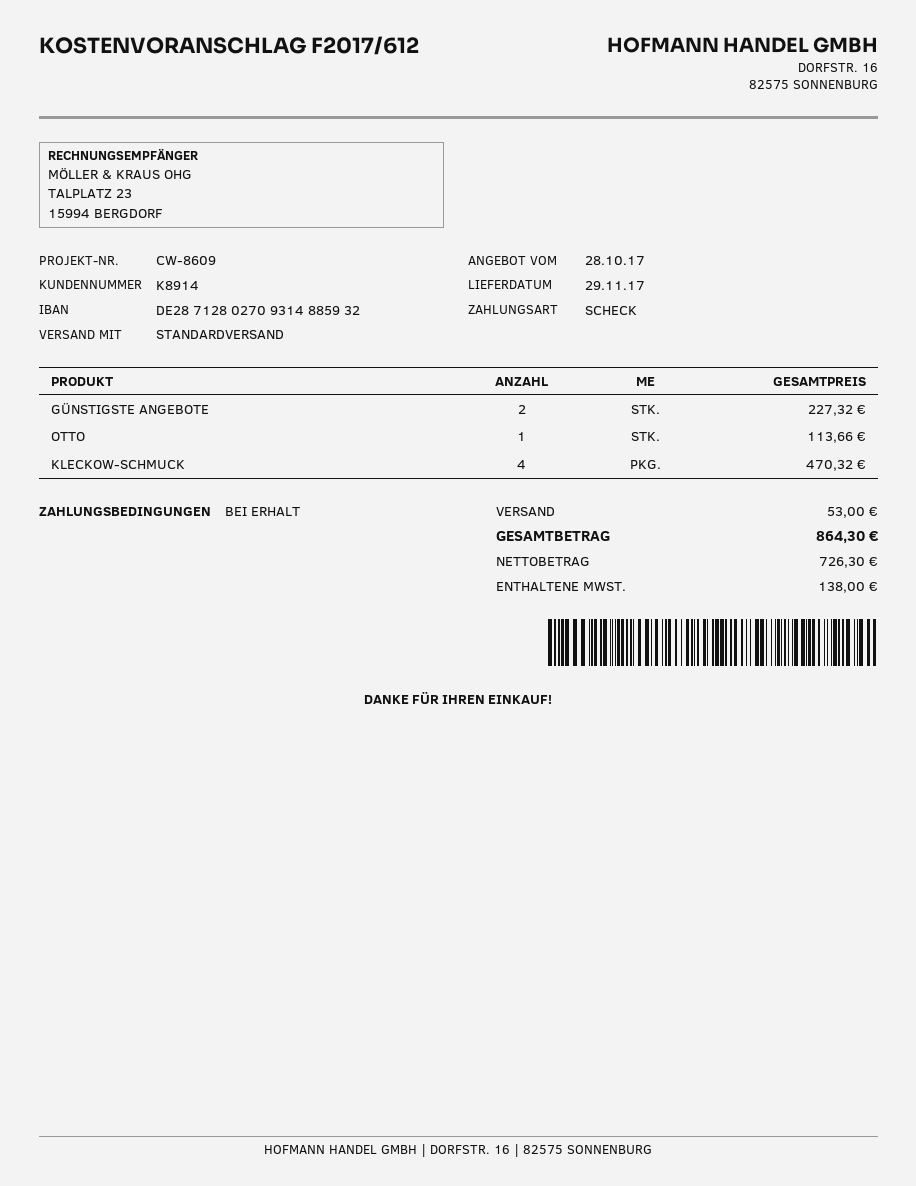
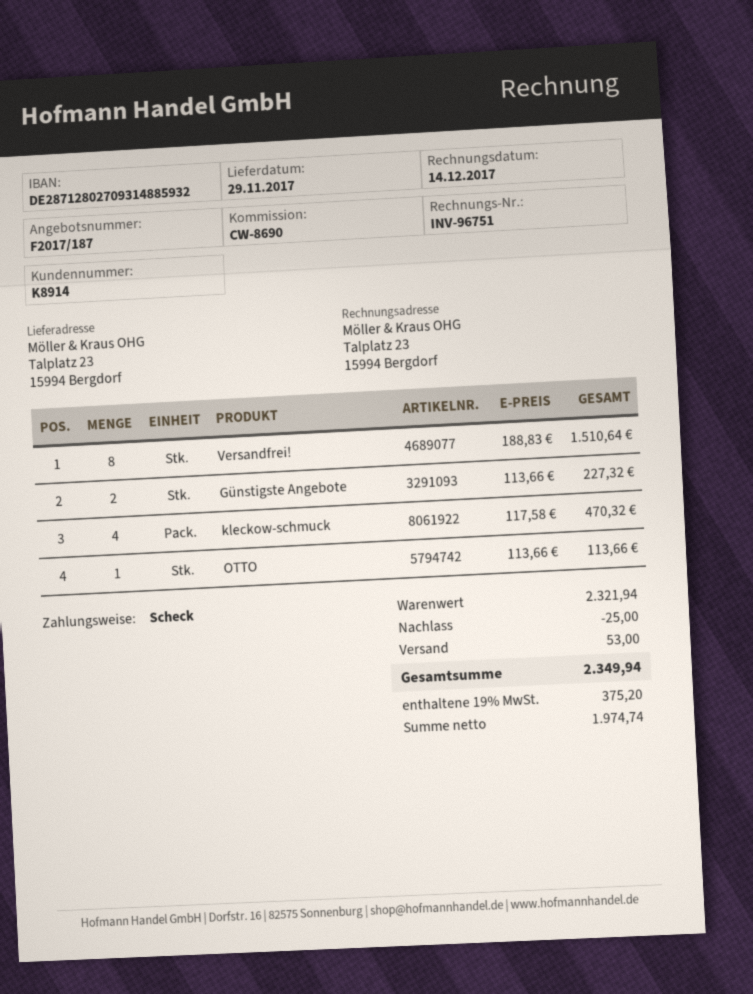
quote number: F2017/612 -> F2017/187
reference: CW-8609 -> CW-8690
Versandfrei!: none -> 8 for 1510.64
discount: none -> 25.00
net: 726.30 -> 1974.74
tax: 138.00 -> 375.20
total: 864.30 -> 2349.94

